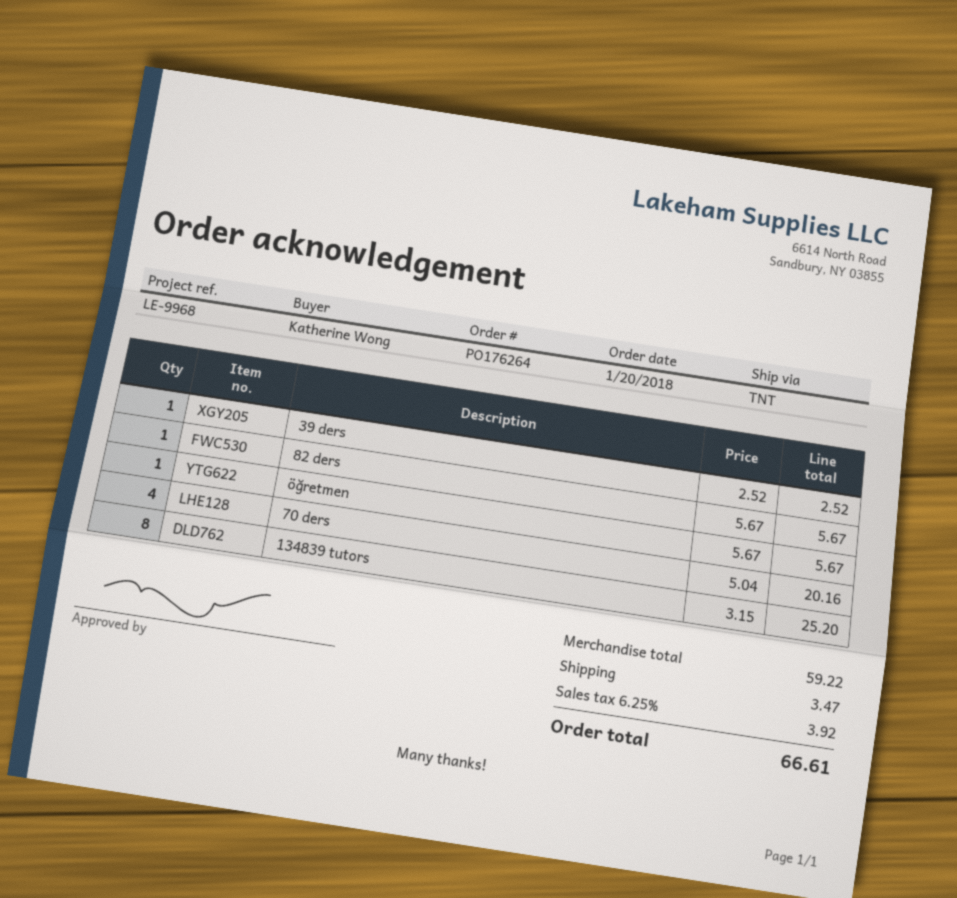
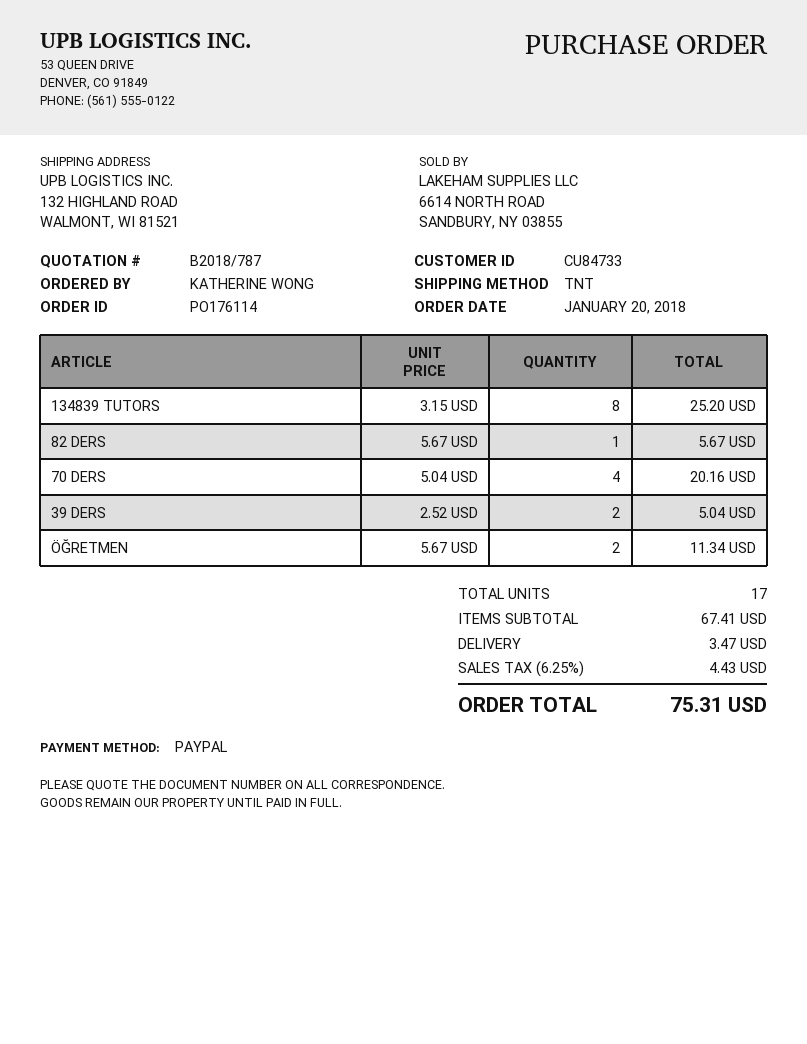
order number: PO176264 -> PO176114
39 ders: 1 x 2.52 = 2.52 -> 2 x 2.52 = 5.04
öğretmen: 1 x 5.67 = 5.67 -> 2 x 5.67 = 11.34
subtotal: 59.22 -> 67.41
tax: 6.25% = 3.92 -> 6.25% = 4.43
total: 66.61 -> 75.31

